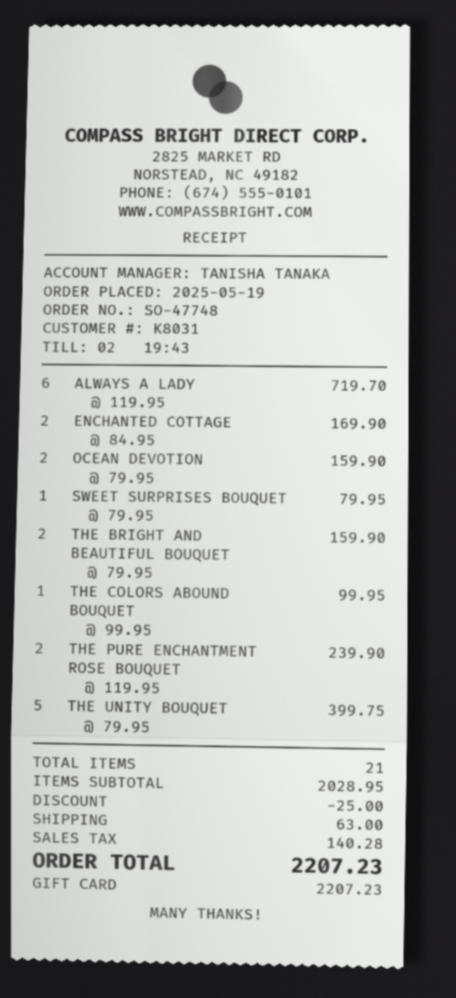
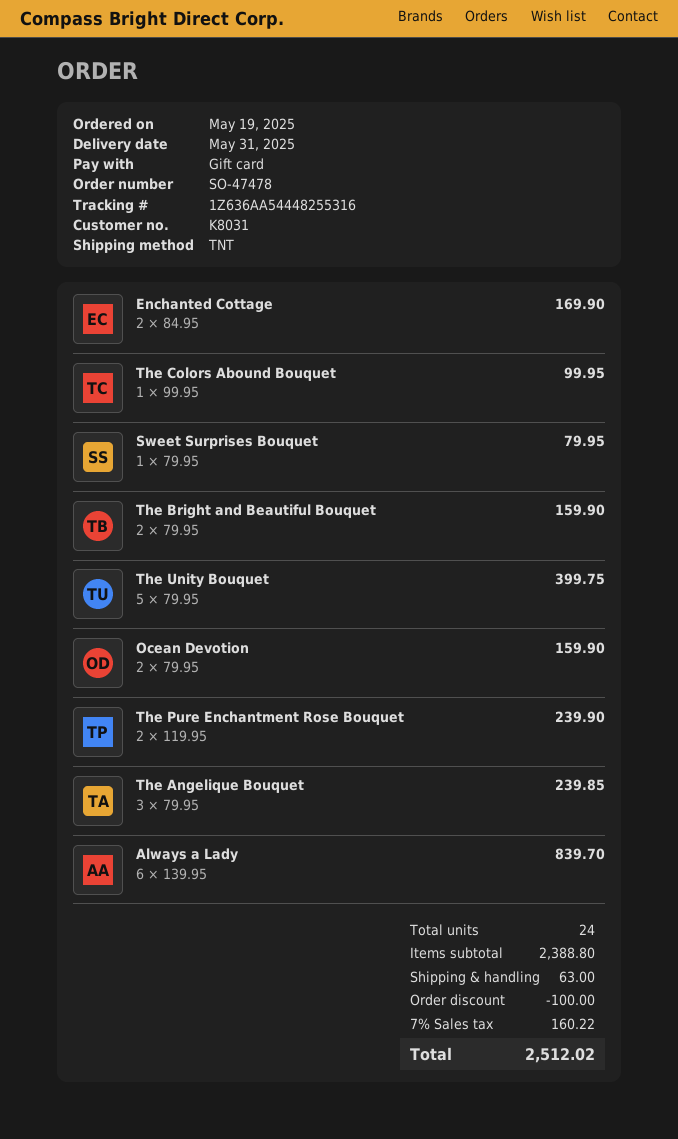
order number: SO-47748 -> SO-47478
ALWAYS A LADY: 6 x 119.95 = 719.70 -> 6 x 139.95 = 839.70
The Angelique Bouquet: none -> 3 x 79.95 = 239.85
total quantity: 21 -> 24
subtotal: 2028.95 -> 2388.80
discount: 25.00 -> 100.00
tax: 140.28 -> 160.22
total: 2207.23 -> 2512.02

